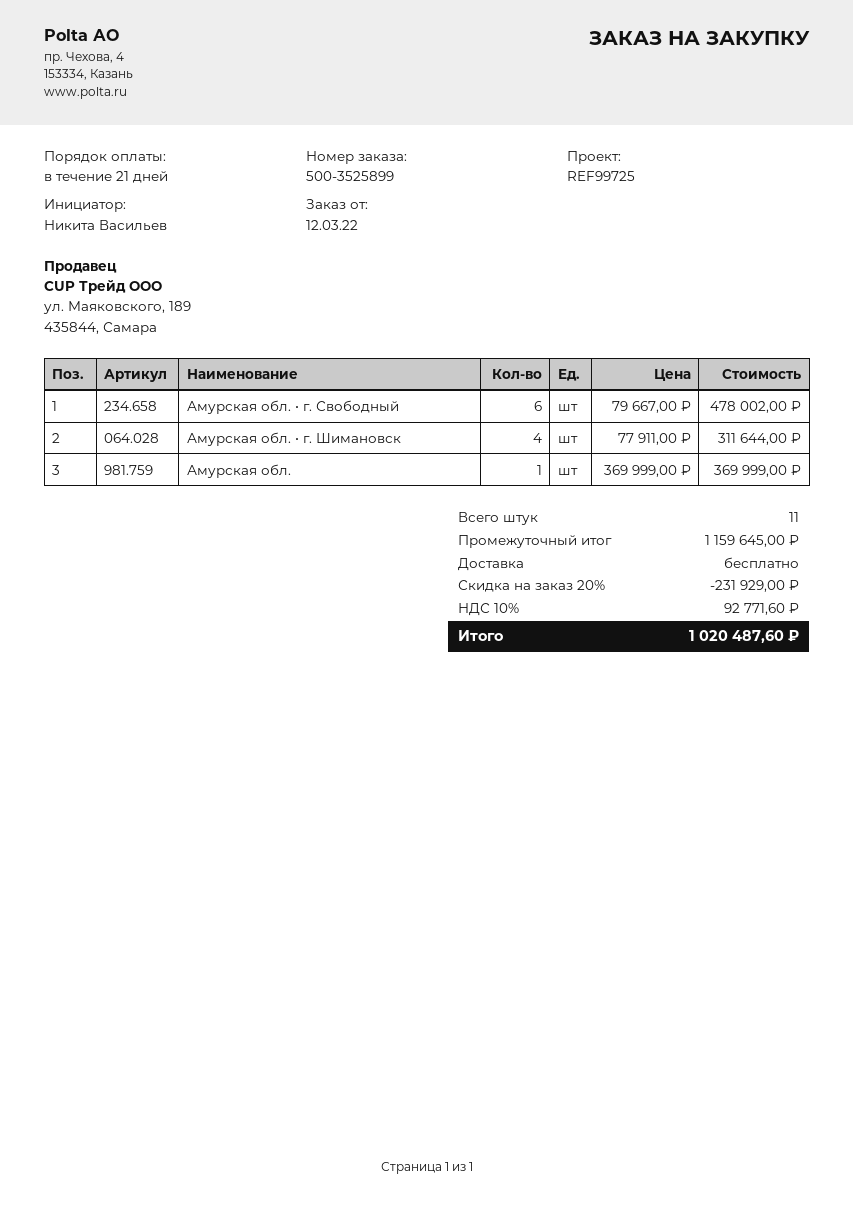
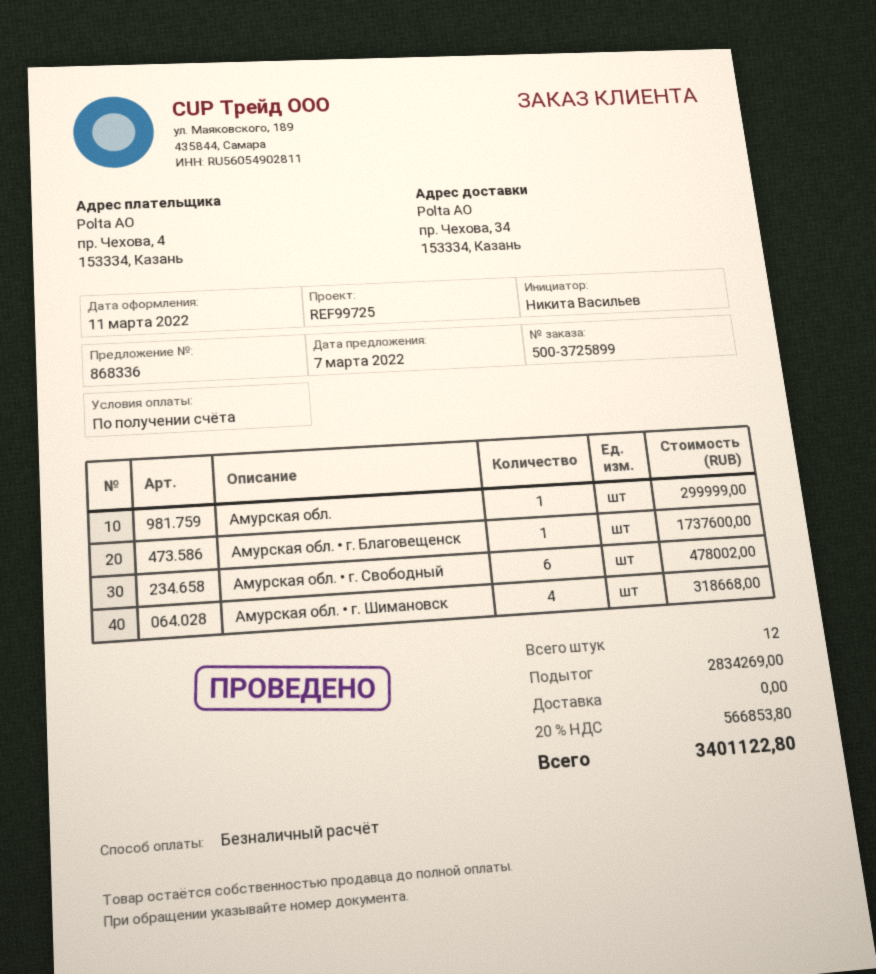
order number: 500-3525899 -> 500-3725899
order date: 2022-03-12 -> 2022-03-11
payment terms: 21 days -> on receipt
Амурская обл. • г. Шимановск: 4 for 311644.00 -> 4 for 318668.00
Амурская обл.: 1 for 369999.00 -> 1 for 299999.00
Амурская обл. • г. Благовещенск: none -> 1 for 1737600.00
total quantity: 11 -> 12
subtotal: 1159645.00 -> 2834269.00
discount: 20% = 231929.00 -> none
tax: 10% = 92771.60 -> 20% = 566853.80
total: 1020487.60 -> 3401122.80

